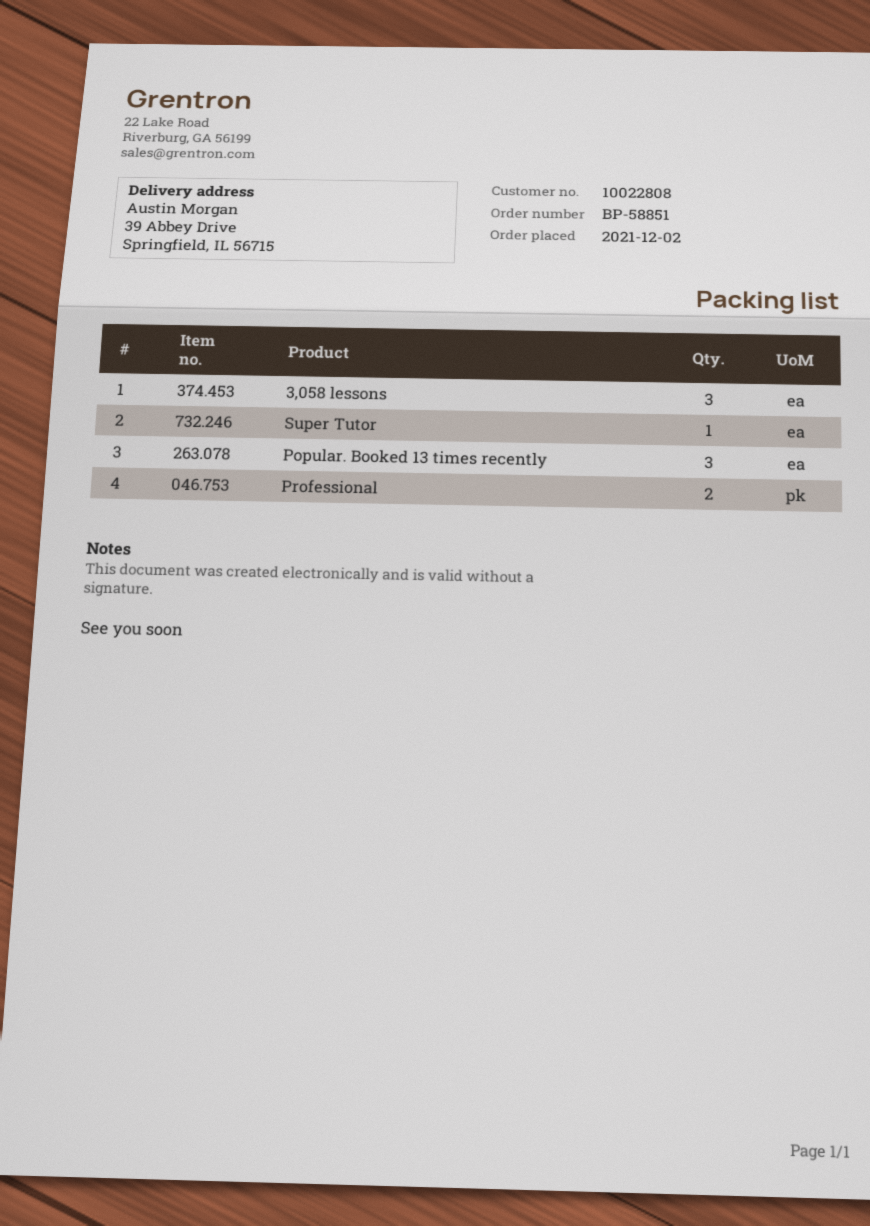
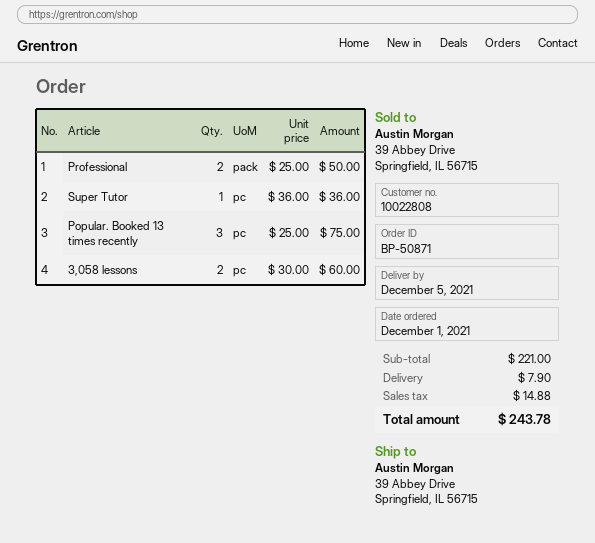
order number: BP-58851 -> BP-50871
order date: 2021-12-02 -> 2021-12-01
3,058 lessons: 3 -> 2

